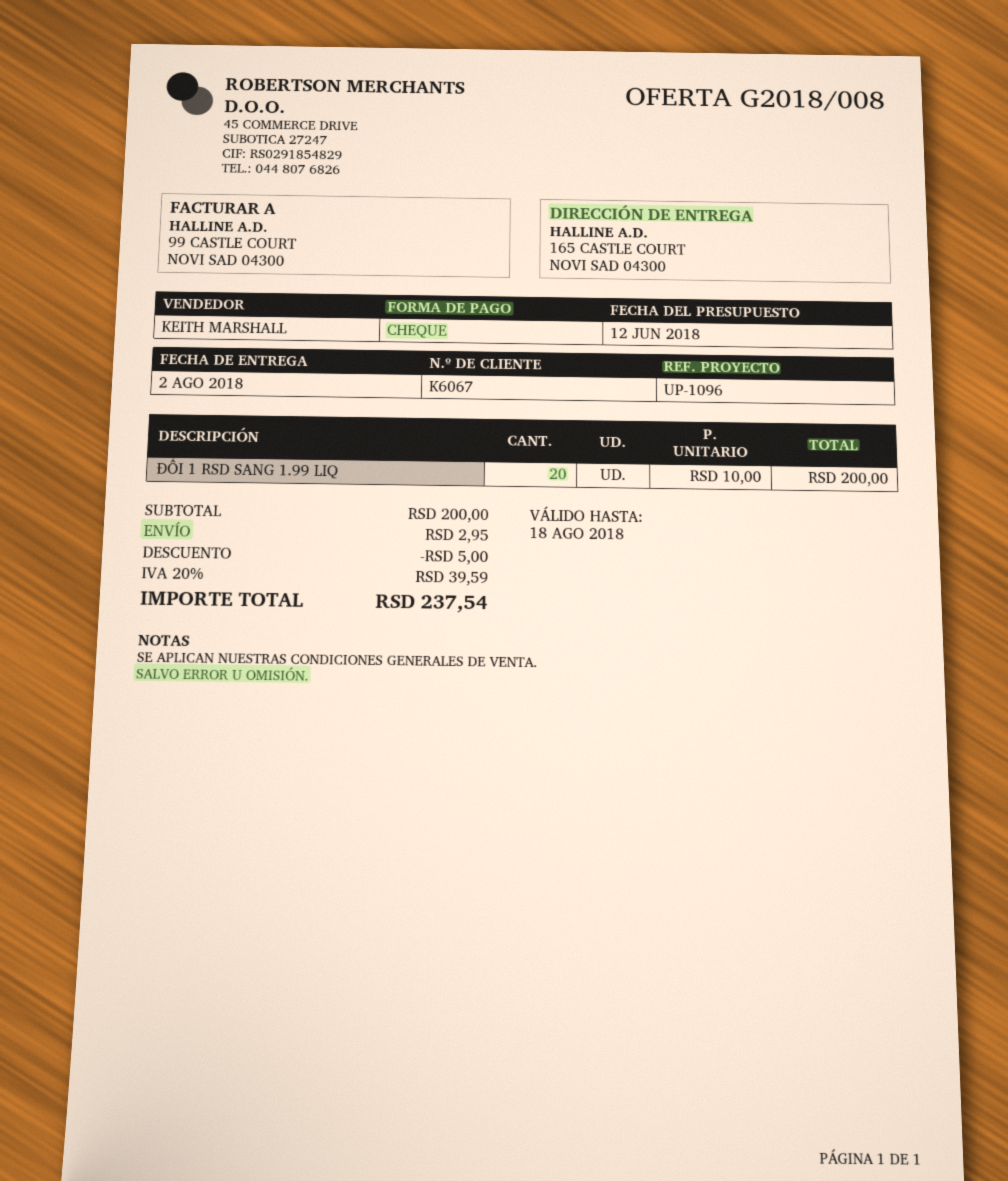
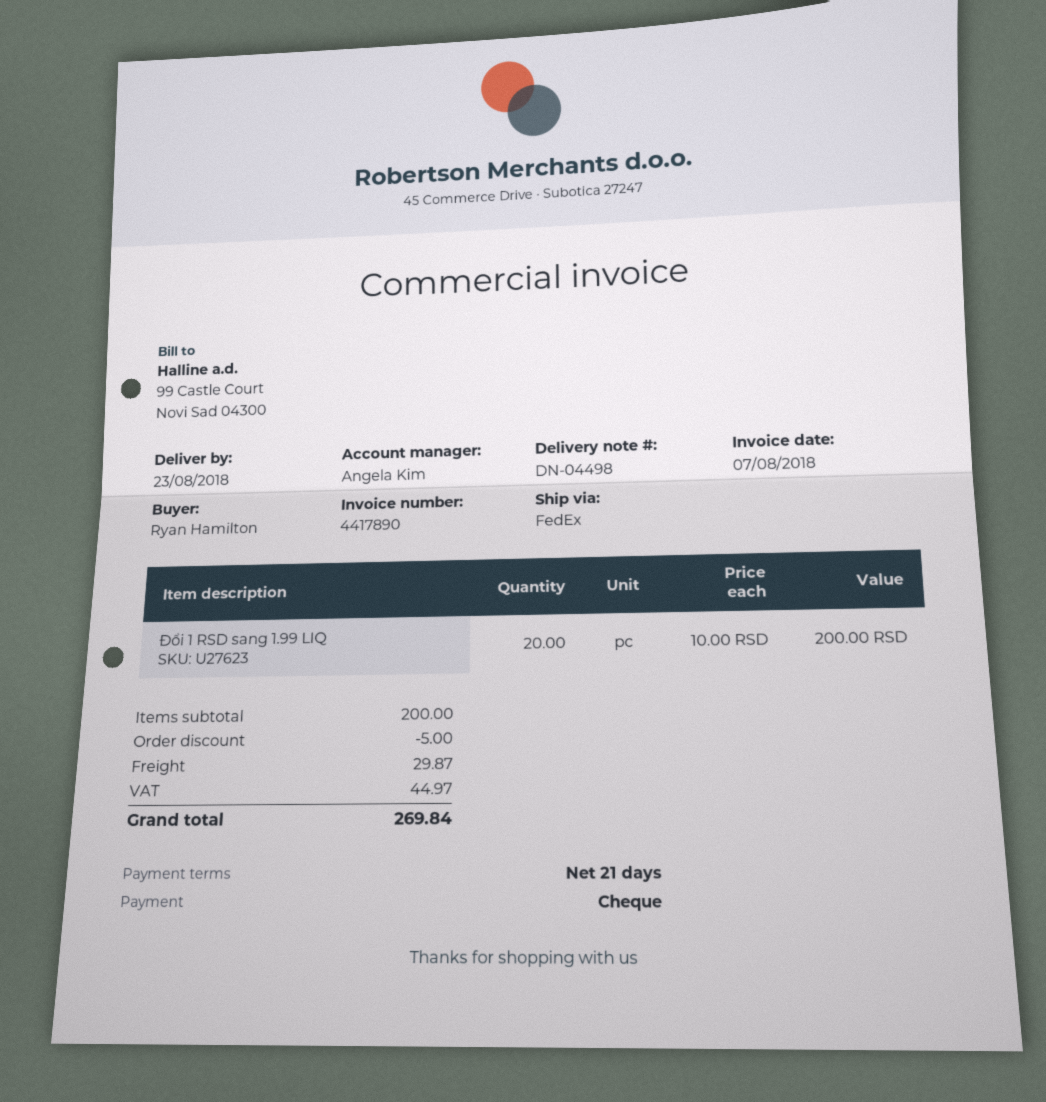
delivery date: 2018-08-02 -> 2018-08-23
sales rep: KEITH MARSHALL -> Angela Kim
shipping: 2.95 -> 29.87
tax: 39.59 -> 44.97
total: 237.54 -> 269.84

